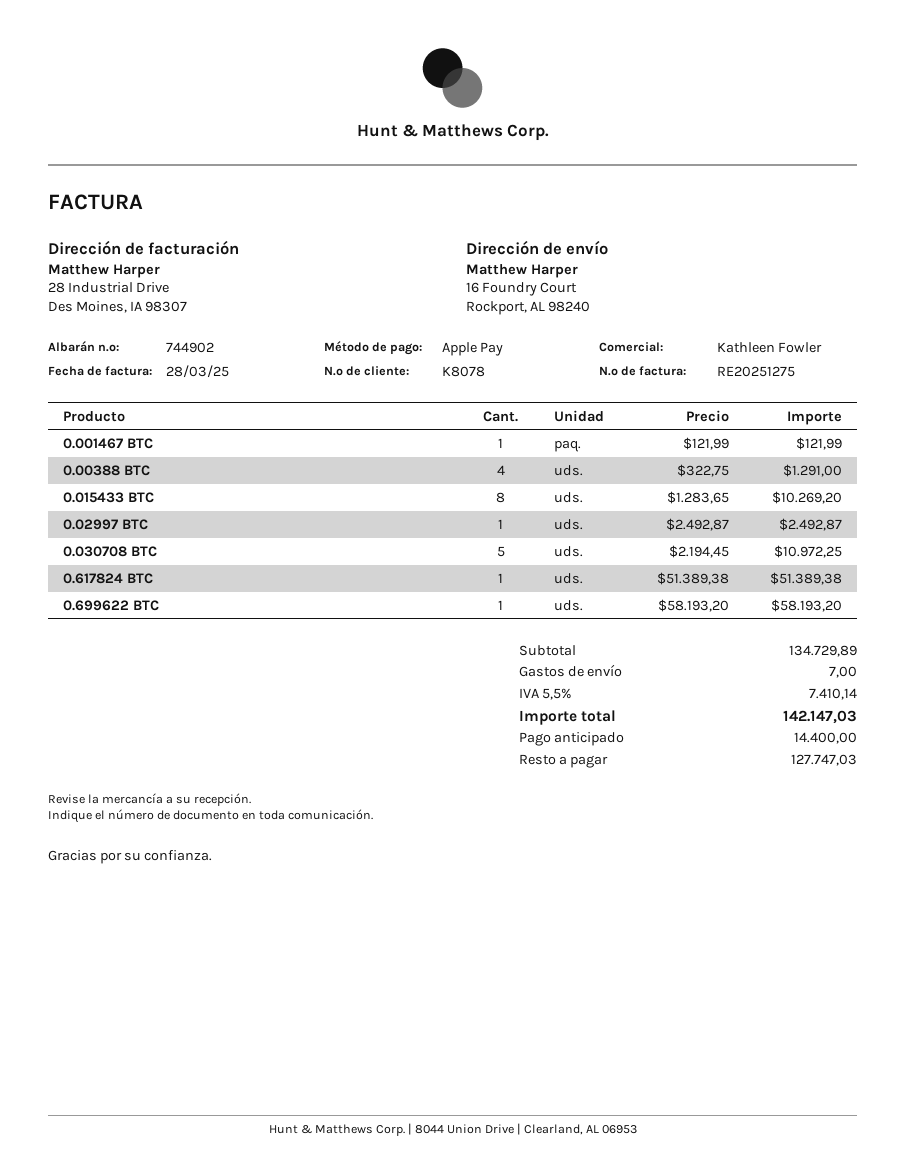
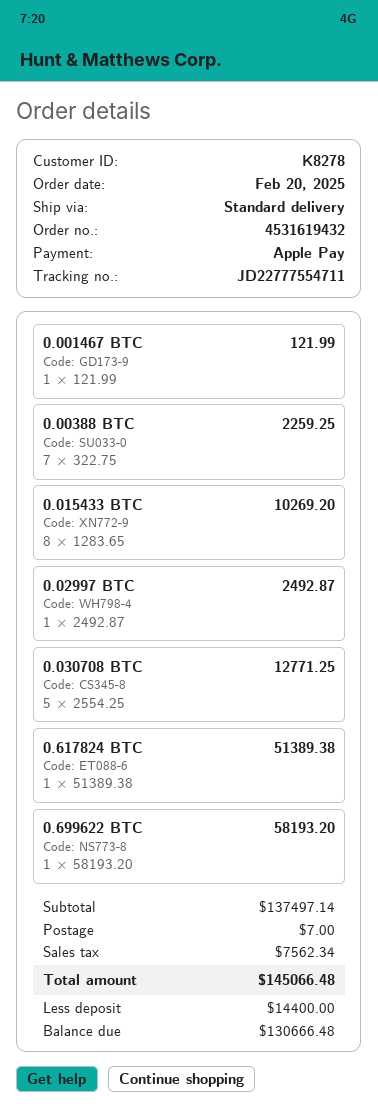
customer number: K8078 -> K8278
0.00388 BTC: 4 x 322.75 = 1291.00 -> 7 x 322.75 = 2259.25
0.030708 BTC: 5 x 2194.45 = 10972.25 -> 5 x 2554.25 = 12771.25
subtotal: 134729.89 -> 137497.14
tax: 7410.14 -> 7562.34
total: 142147.03 -> 145066.48
balance: 127747.03 -> 130666.48

